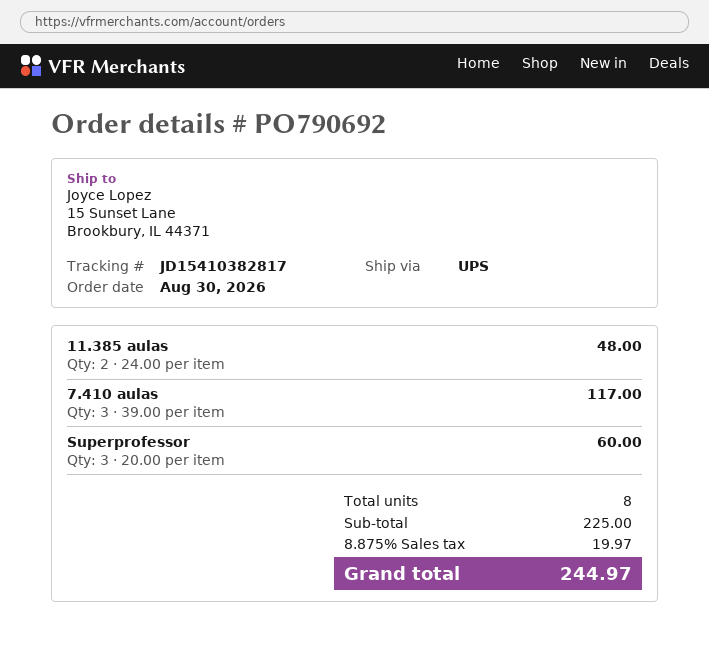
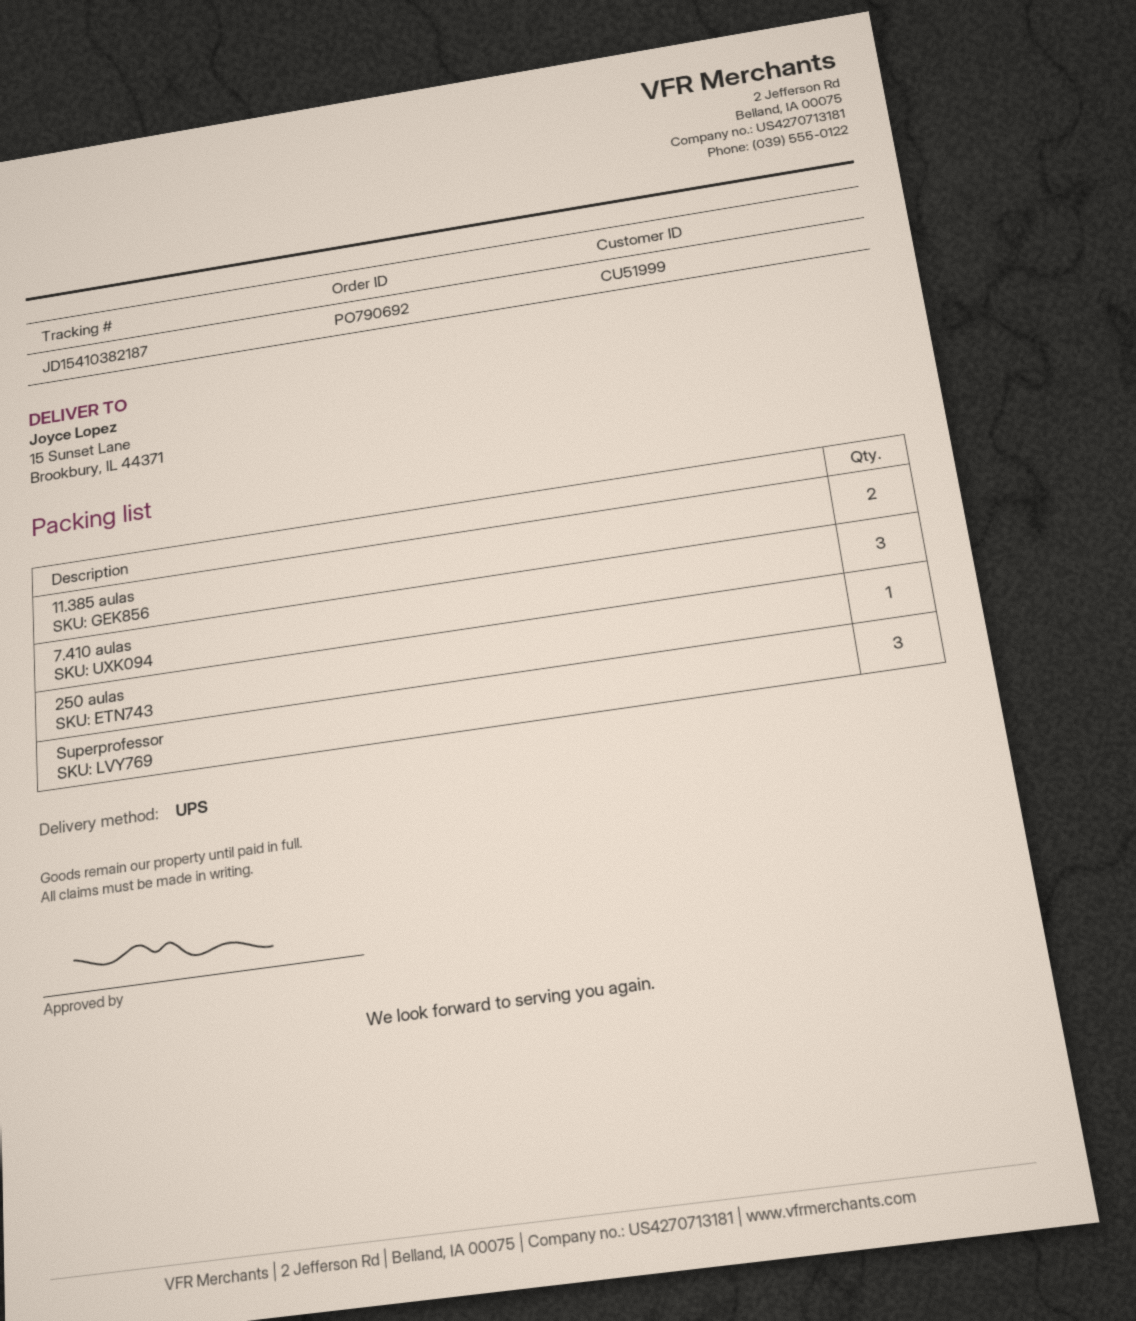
tracking number: JD15410382817 -> JD15410382187
250 aulas: none -> 1

